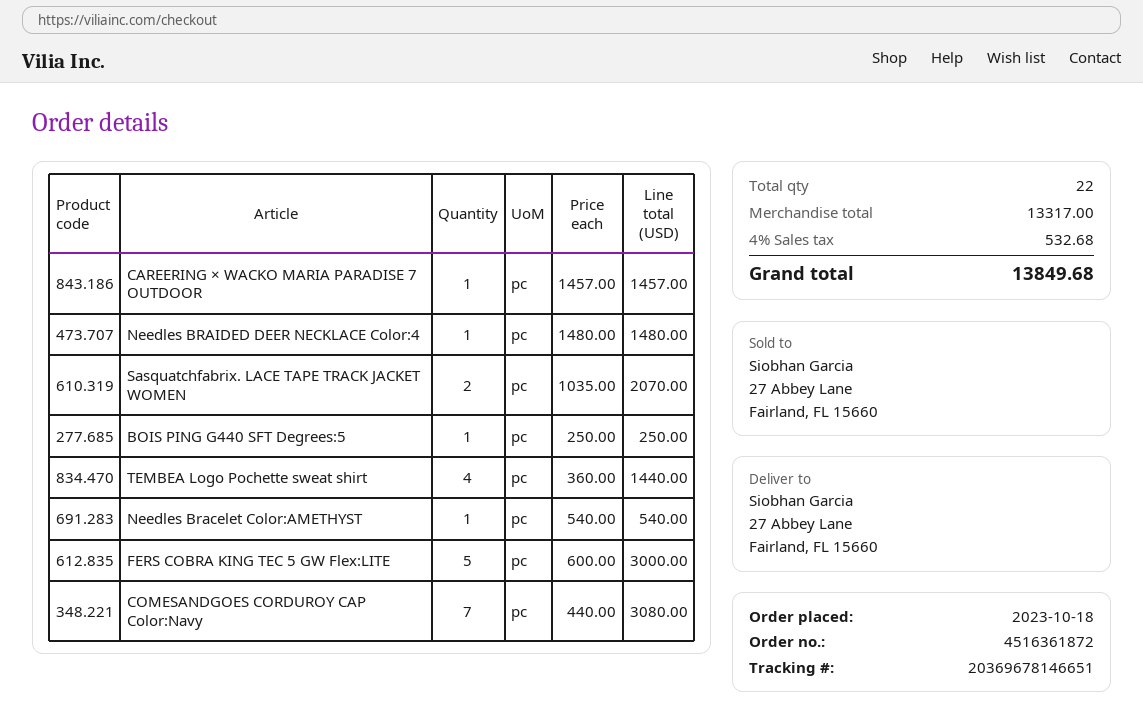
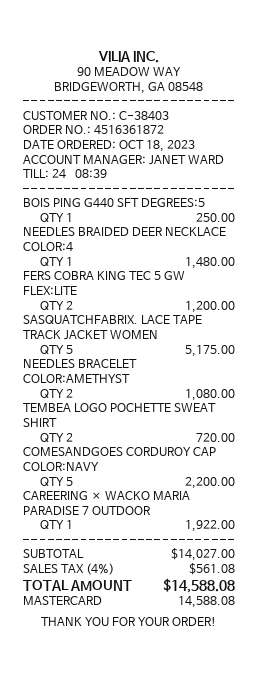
CAREERING × WACKO MARIA PARADISE 7 OUTDOOR: 1 for 1457.00 -> 1 for 1922.00
Sasquatchfabrix. LACE TAPE TRACK JACKET WOMEN: 2 for 2070.00 -> 5 for 5175.00
TEMBEA Logo Pochette sweat shirt: 4 for 1440.00 -> 2 for 720.00
Needles Bracelet Color:AMETHYST: 1 for 540.00 -> 2 for 1080.00
FERS COBRA KING TEC 5 GW Flex:LITE: 5 for 3000.00 -> 2 for 1200.00
COMESANDGOES CORDUROY CAP Color:Navy: 7 for 3080.00 -> 5 for 2200.00
subtotal: 13317.00 -> 14027.00
tax: 4% = 532.68 -> 4% = 561.08
total: 13849.68 -> 14588.08

